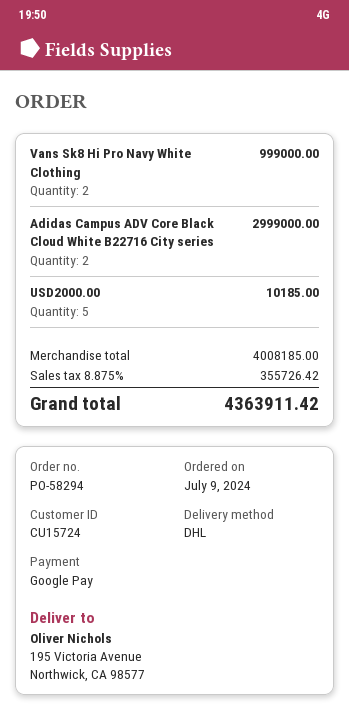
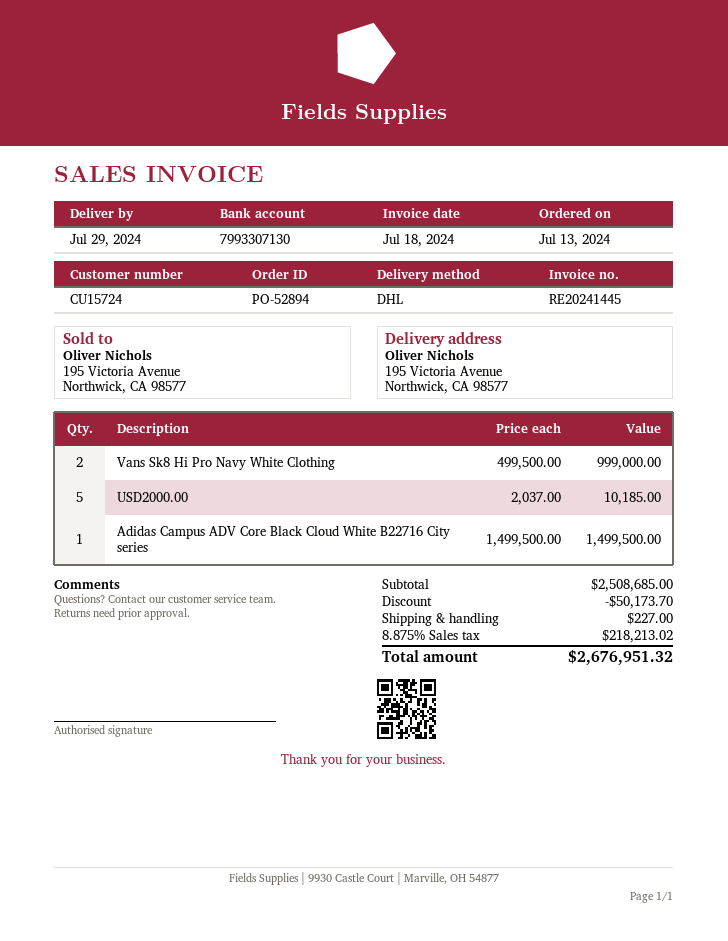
order number: PO-58294 -> PO-52894
order date: 2024-07-09 -> 2024-07-13
Adidas Campus ADV Core Black Cloud White B22716 City series: 2 for 2999000.00 -> 1 for 1499500.00
subtotal: 4008185.00 -> 2508685.00
discount: none -> 50173.70
shipping: none -> 227.00
tax: 8.875% = 355726.42 -> 8.875% = 218213.02
total: 4363911.42 -> 2676951.32

